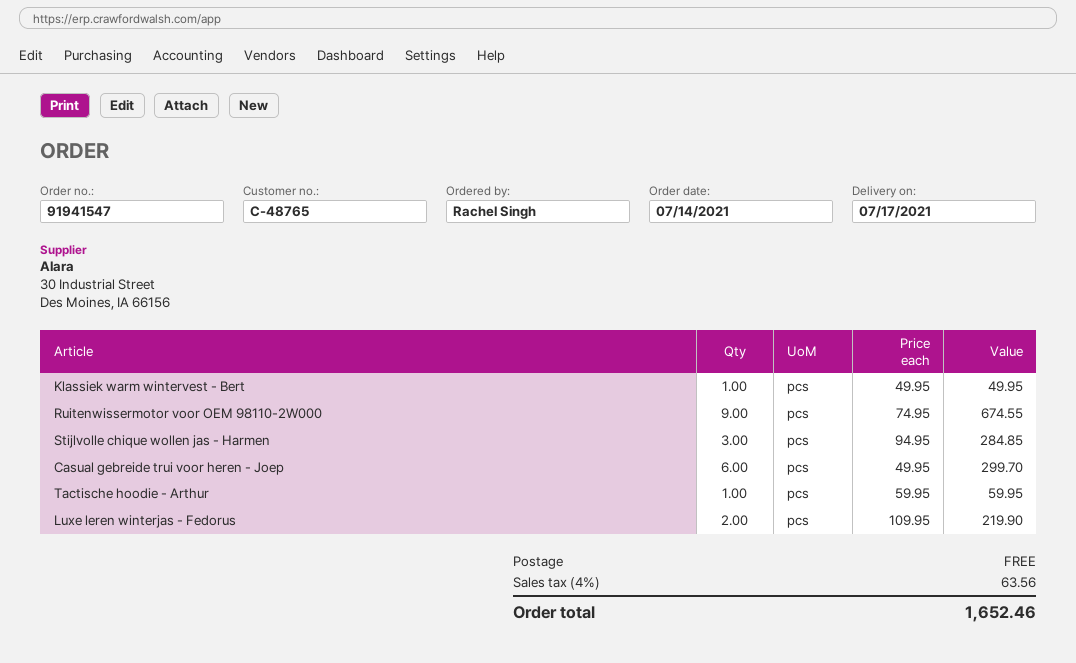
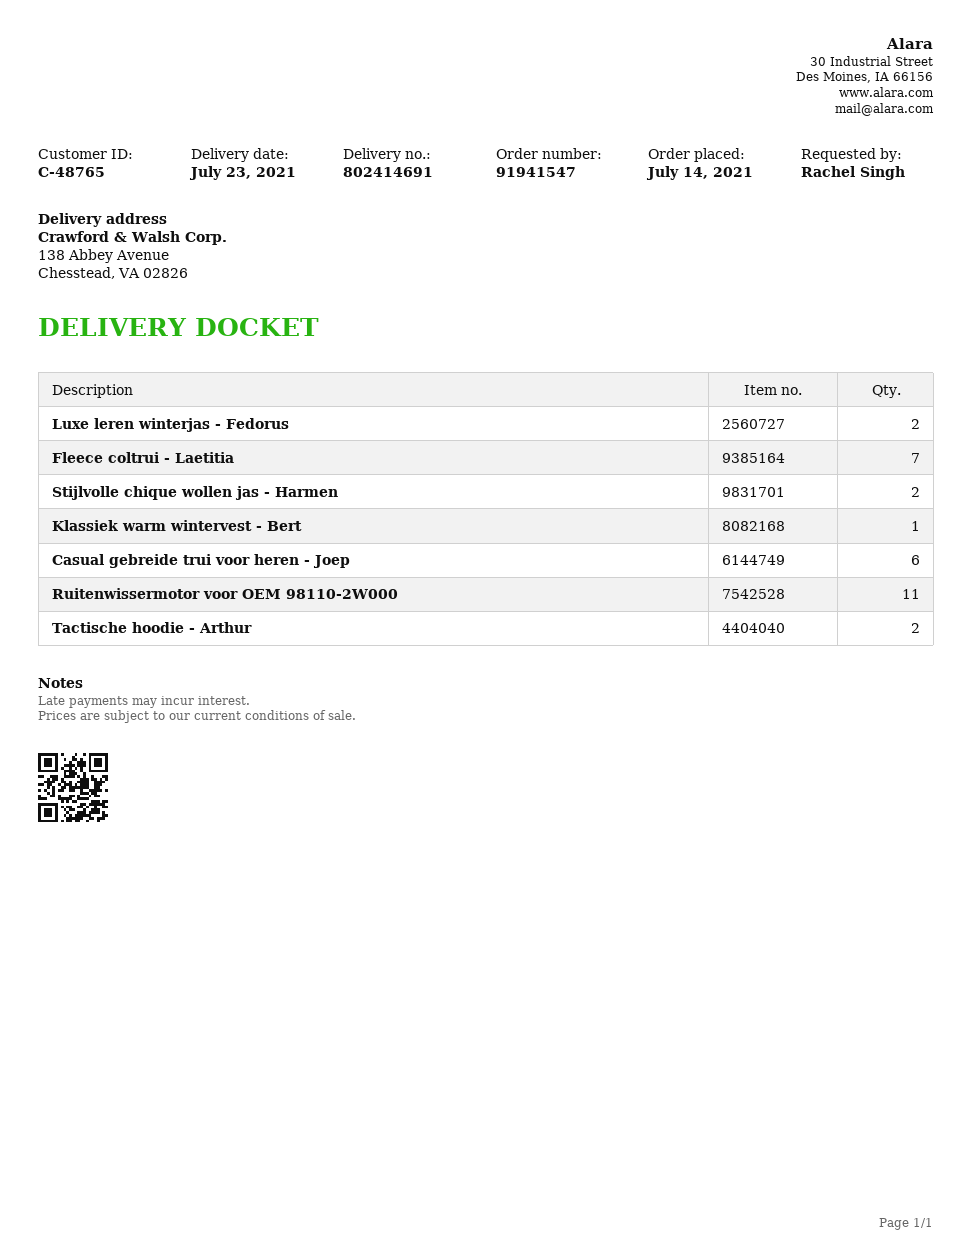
delivery date: 2021-07-17 -> 2021-07-23
Ruitenwissermotor voor OEM 98110-2W000: 9 -> 11
Stijlvolle chique wollen jas - Harmen: 3 -> 2
Tactische hoodie - Arthur: 1 -> 2
Fleece coltrui - Laetitia: none -> 7

